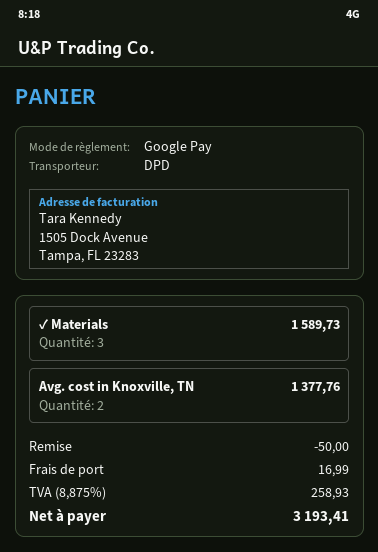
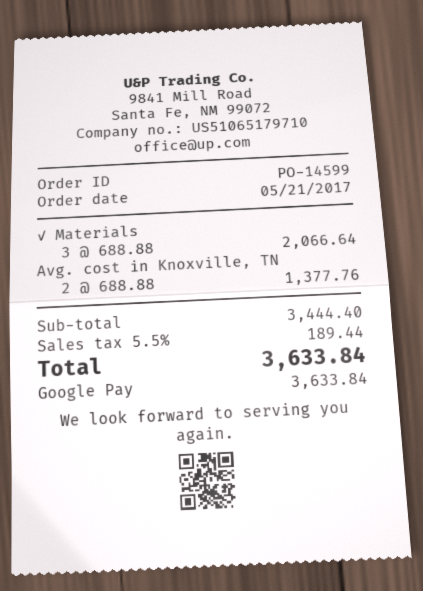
✓ Materials: 3 for 1589.73 -> 3 for 2066.64
discount: 50.00 -> none
shipping: 16.99 -> none
tax: 8.875% = 258.93 -> 5.5% = 189.44
total: 3193.41 -> 3633.84

